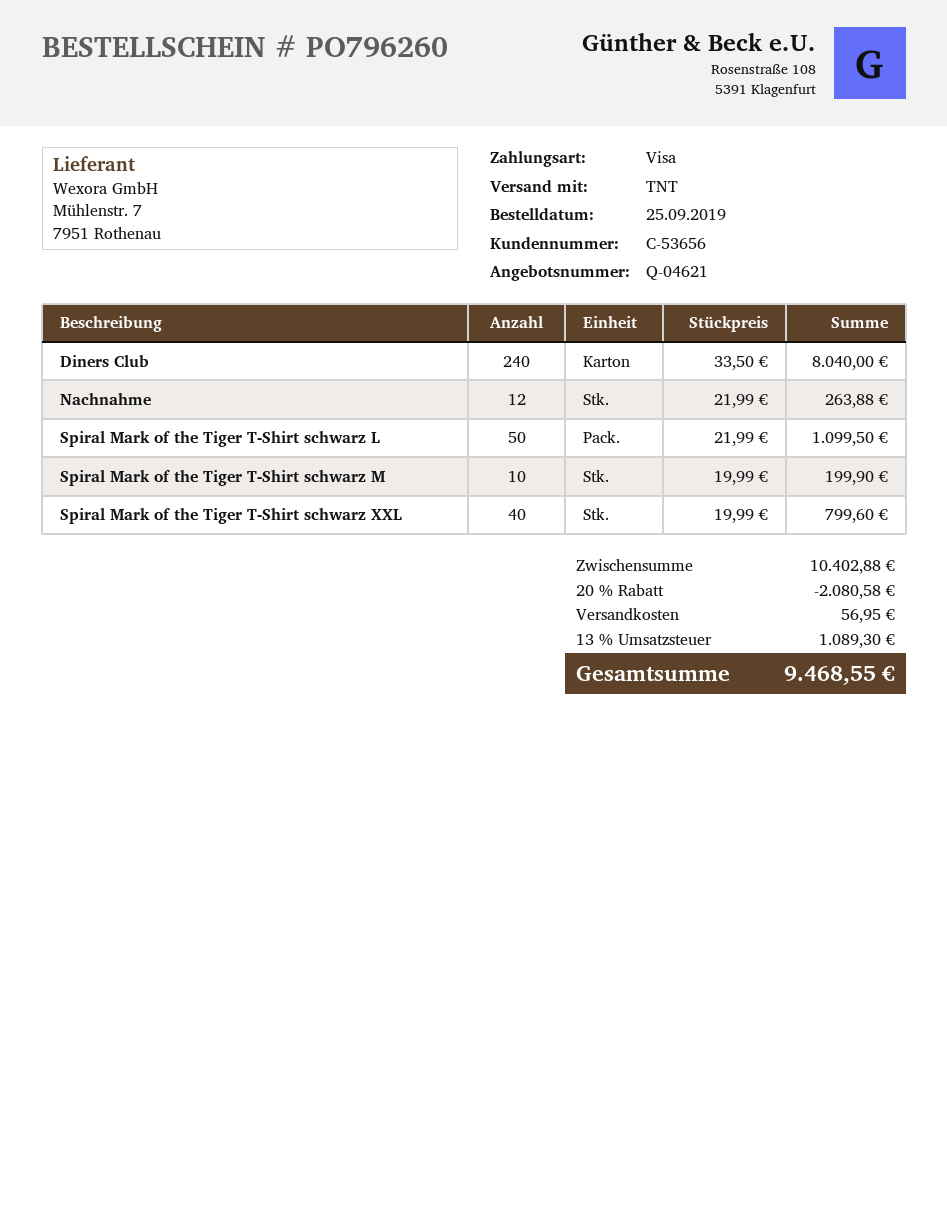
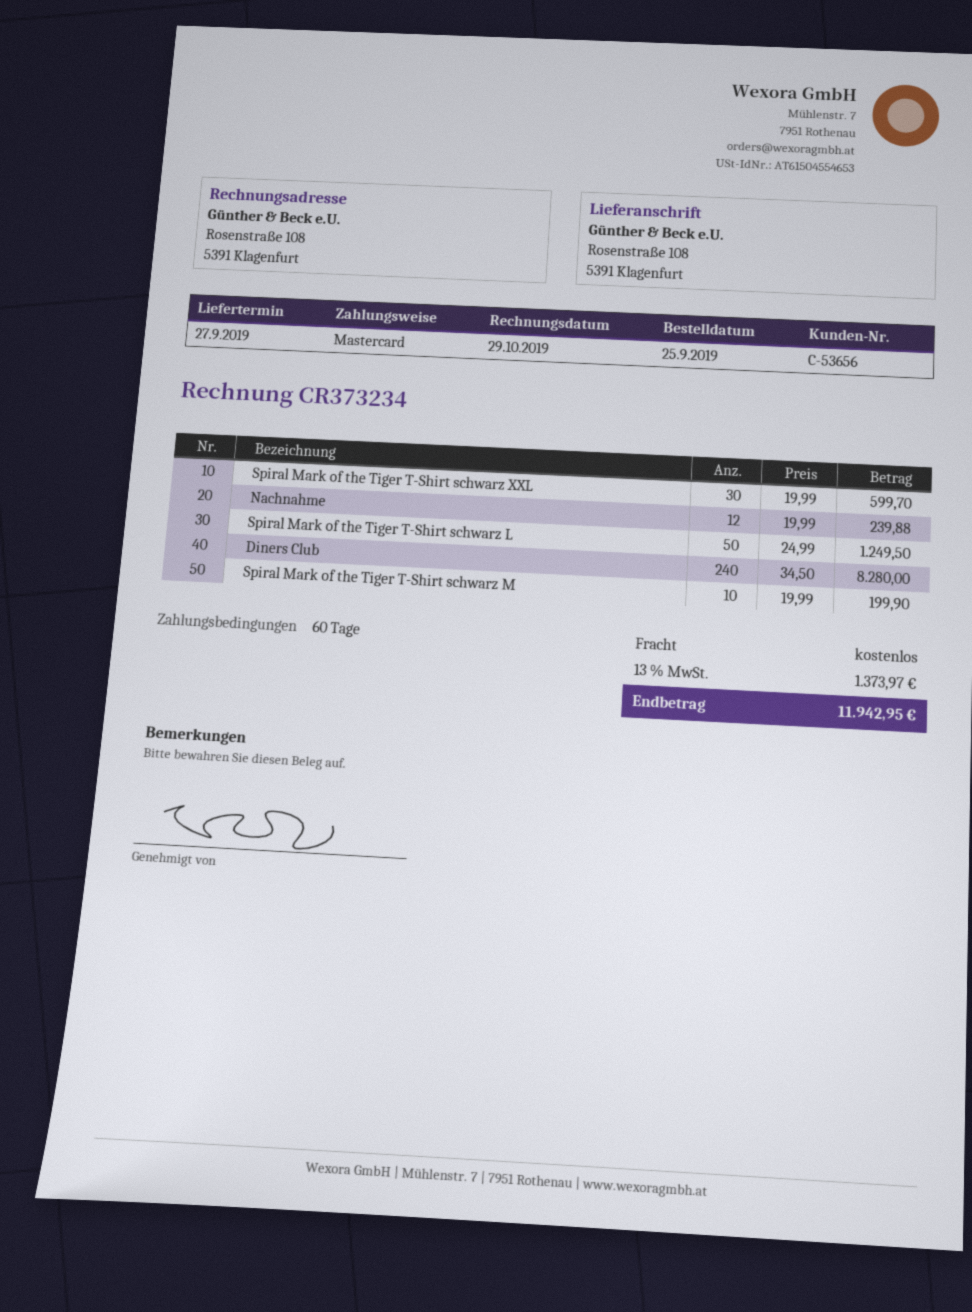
payment method: Visa -> Mastercard
Diners Club: 240 x 33.50 = 8040.00 -> 240 x 34.50 = 8280.00
Nachnahme: 12 x 21.99 = 263.88 -> 12 x 19.99 = 239.88
Spiral Mark of the Tiger T-Shirt schwarz L: 50 x 21.99 = 1099.50 -> 50 x 24.99 = 1249.50
Spiral Mark of the Tiger T-Shirt schwarz XXL: 40 x 19.99 = 799.60 -> 30 x 19.99 = 599.70
discount: 20% = 2080.58 -> none
shipping: 56.95 -> 0.00
tax: 13% = 1089.30 -> 13% = 1373.97
total: 9468.55 -> 11942.95

